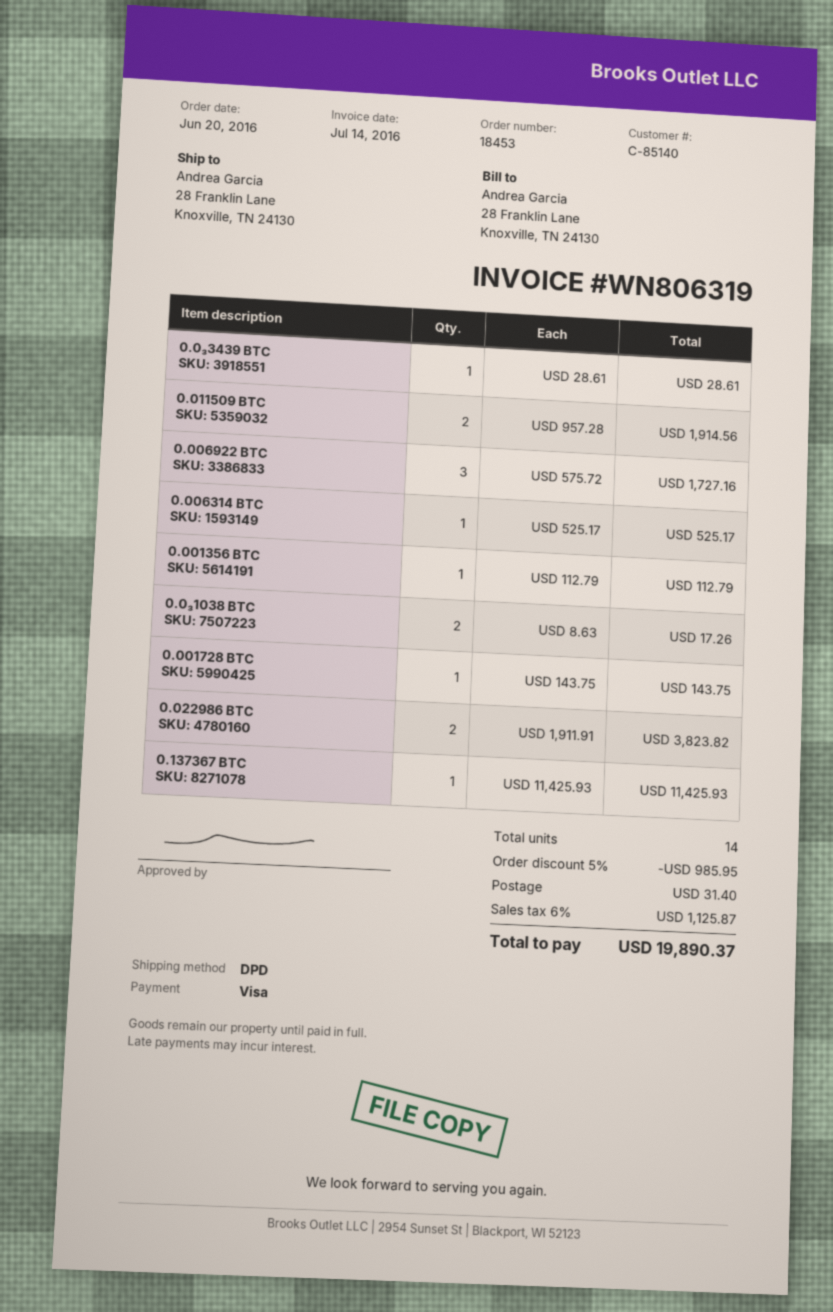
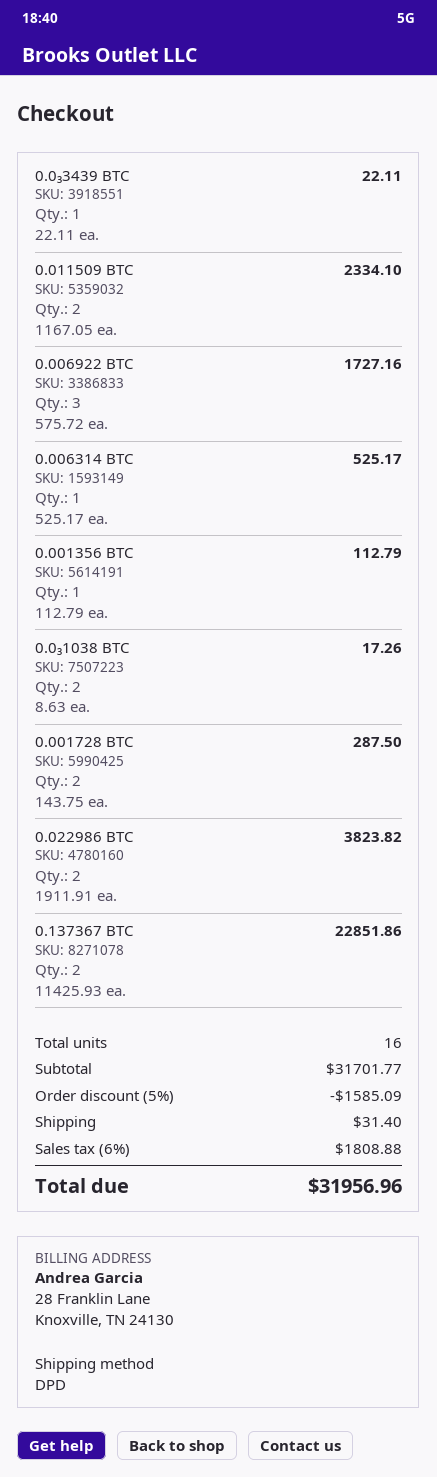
0.0₃3439 BTC: 1 x 28.61 = 28.61 -> 1 x 22.11 = 22.11
0.011509 BTC: 2 x 957.28 = 1914.56 -> 2 x 1167.05 = 2334.10
0.001728 BTC: 1 x 143.75 = 143.75 -> 2 x 143.75 = 287.50
0.137367 BTC: 1 x 11425.93 = 11425.93 -> 2 x 11425.93 = 22851.86
total quantity: 14 -> 16
discount: 5% = 985.95 -> 5% = 1585.09
tax: 6% = 1125.87 -> 6% = 1808.88
total: 19890.37 -> 31956.96

